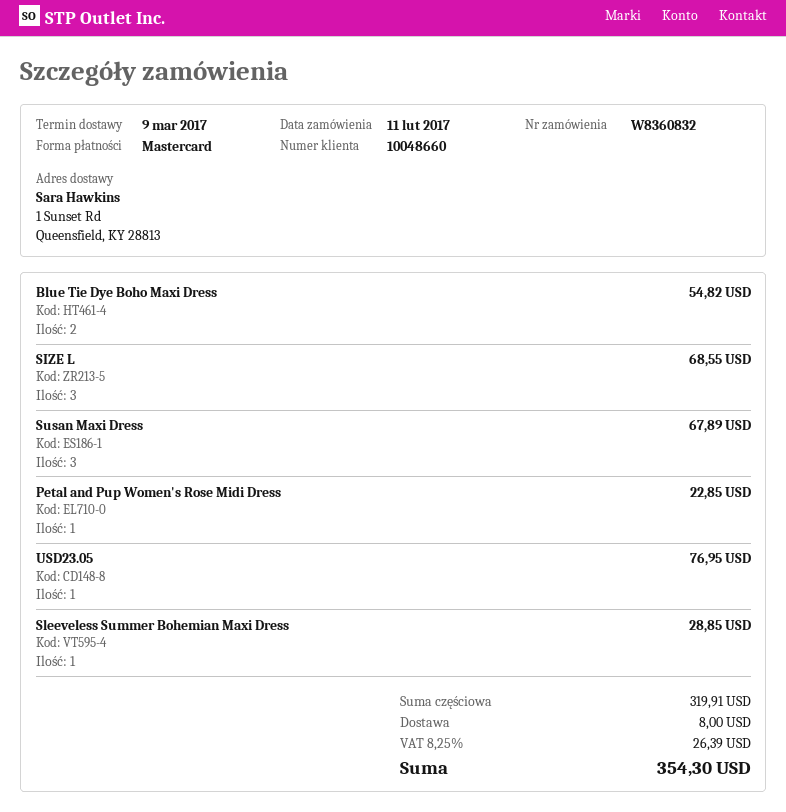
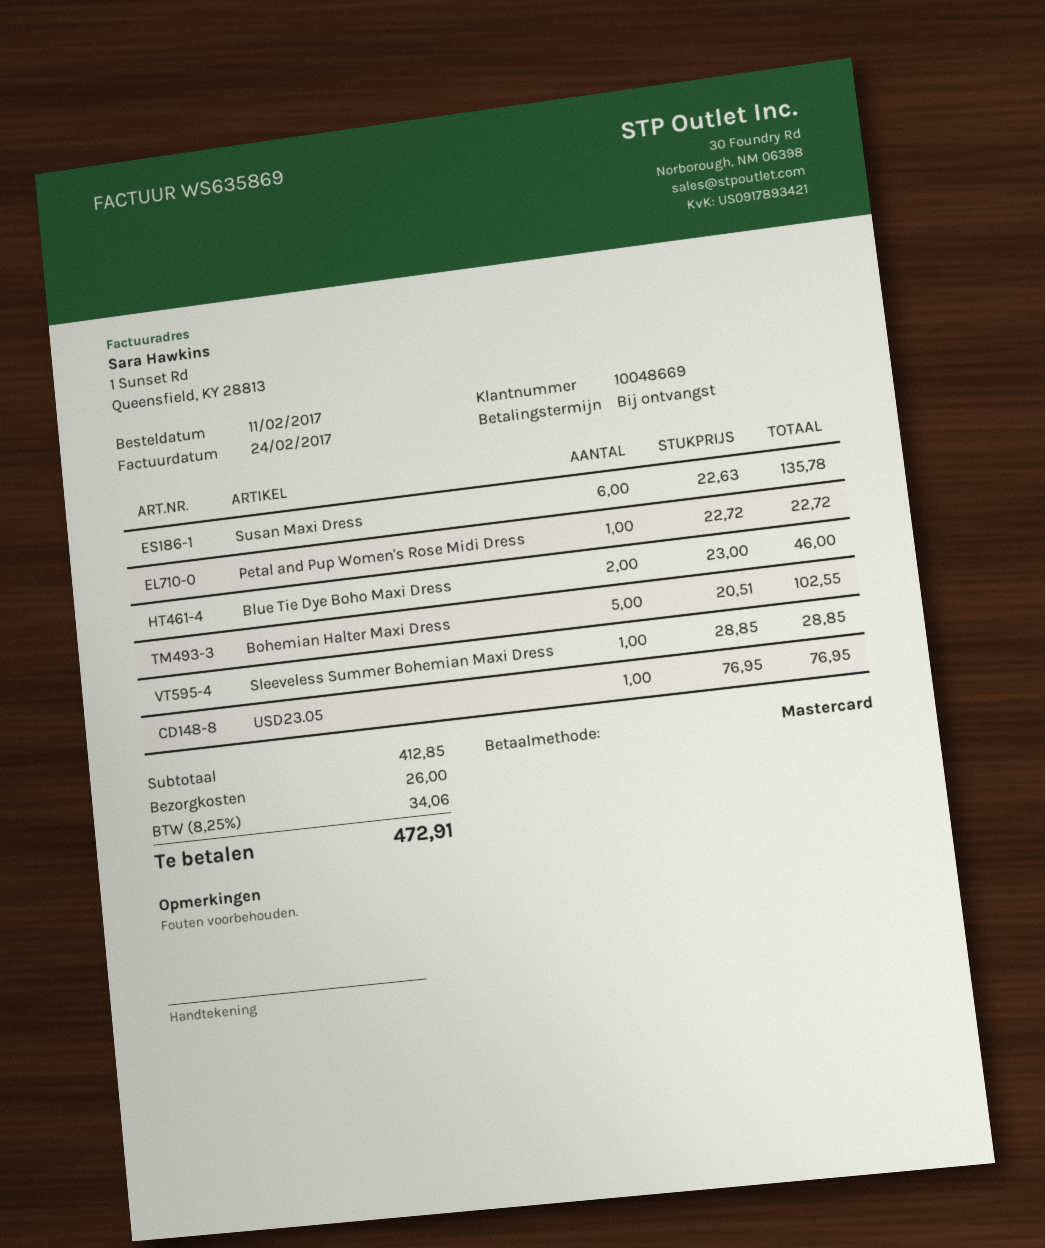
customer number: 10048660 -> 10048669
Blue Tie Dye Boho Maxi Dress: 2 for 54.82 -> 2 for 46.00
SIZE L: 3 for 68.55 -> none
Susan Maxi Dress: 3 for 67.89 -> 6 for 135.78
Petal and Pup Women's Rose Midi Dress: 1 for 22.85 -> 1 for 22.72
Bohemian Halter Maxi Dress: none -> 5 for 102.55
subtotal: 319.91 -> 412.85
shipping: 8.00 -> 26.00
tax: 8.25% = 26.39 -> 8.25% = 34.06
total: 354.30 -> 472.91

